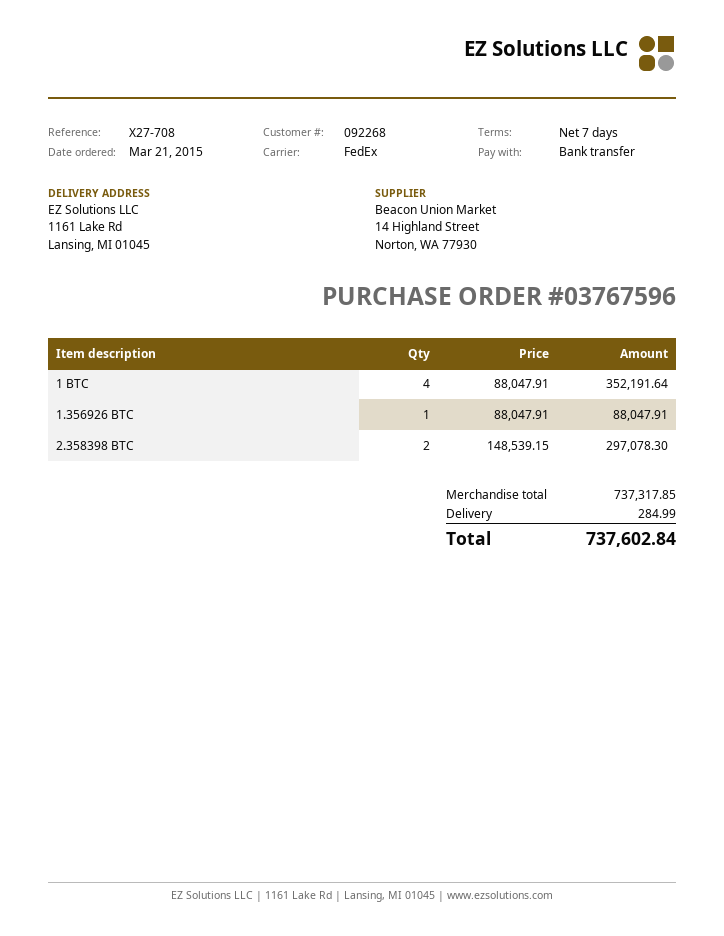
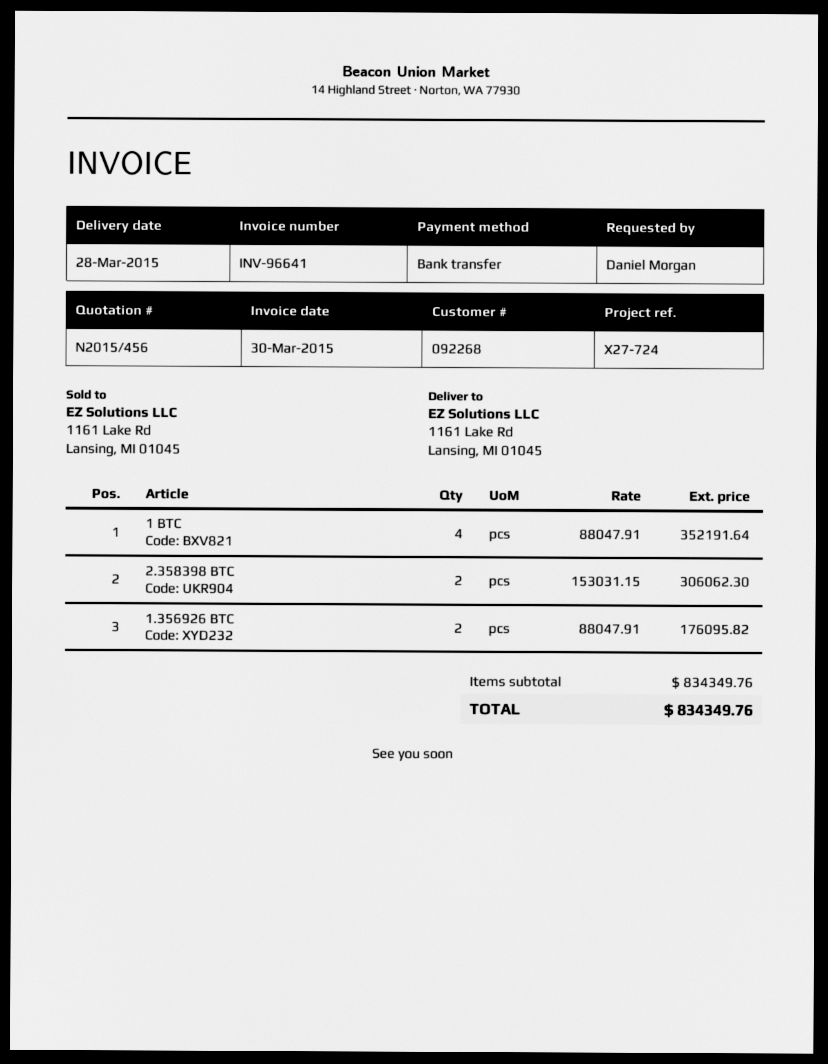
reference: X27-708 -> X27-724
1.356926 BTC: 1 x 88047.91 = 88047.91 -> 2 x 88047.91 = 176095.82
2.358398 BTC: 2 x 148539.15 = 297078.30 -> 2 x 153031.15 = 306062.30
subtotal: 737317.85 -> 834349.76
shipping: 284.99 -> none
total: 737602.84 -> 834349.76

